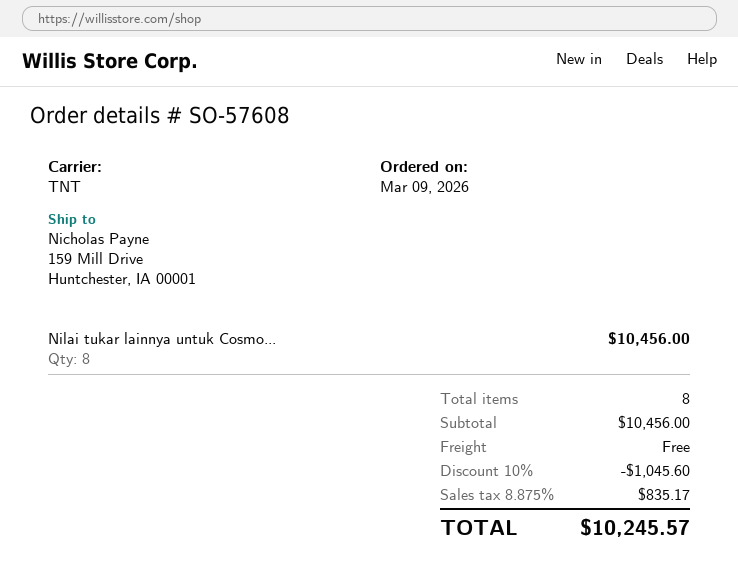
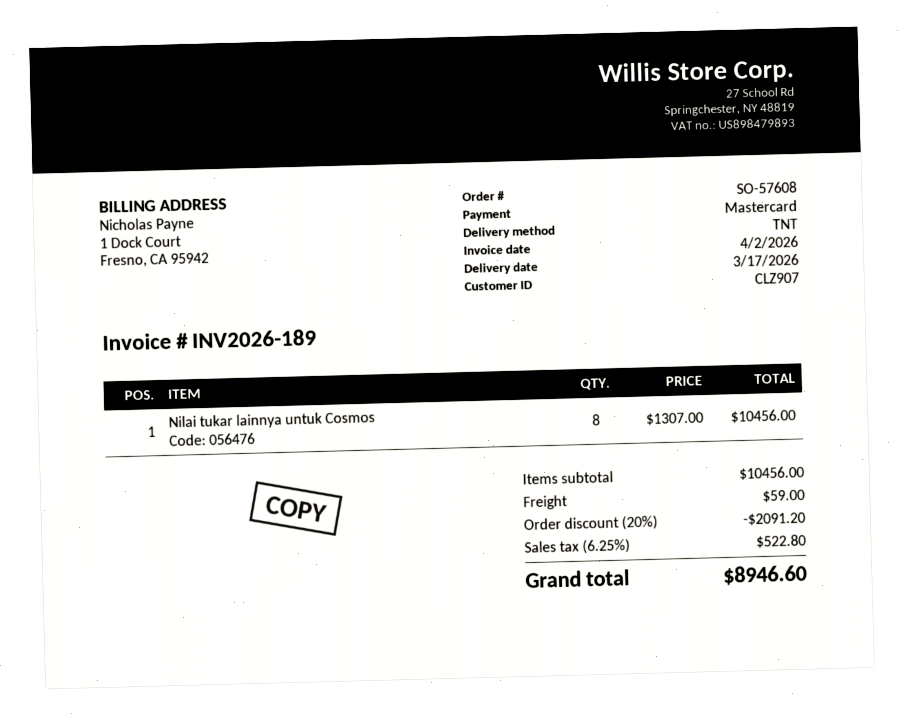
discount: 10% = 1045.60 -> 20% = 2091.20
shipping: 0.00 -> 59.00
tax: 8.875% = 835.17 -> 6.25% = 522.80
total: 10245.57 -> 8946.60

